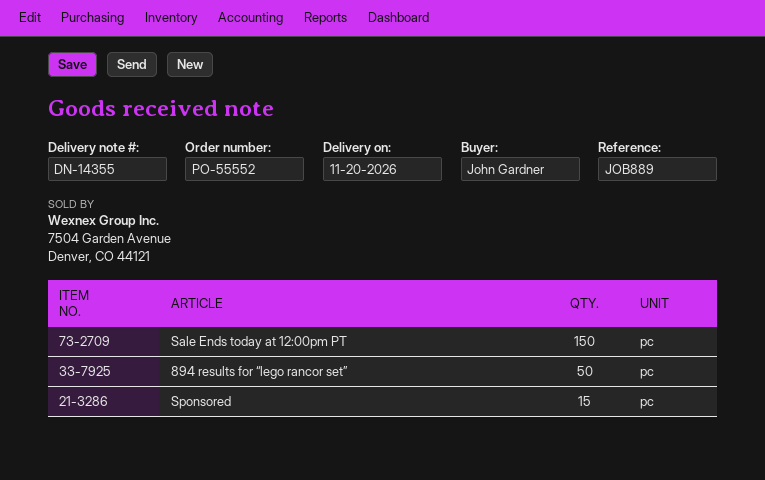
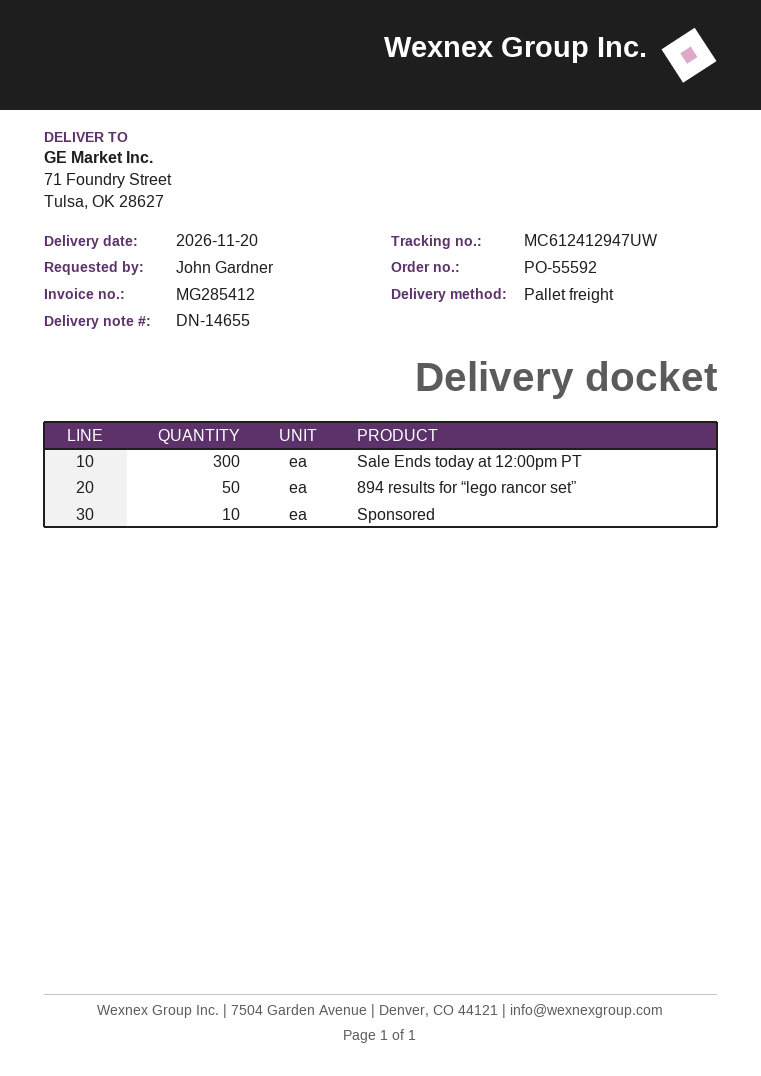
order number: PO-55552 -> PO-55592
delivery note number: DN-14355 -> DN-14655
Sale Ends today at 12:00pm PT: 150 -> 300
Sponsored: 15 -> 10

